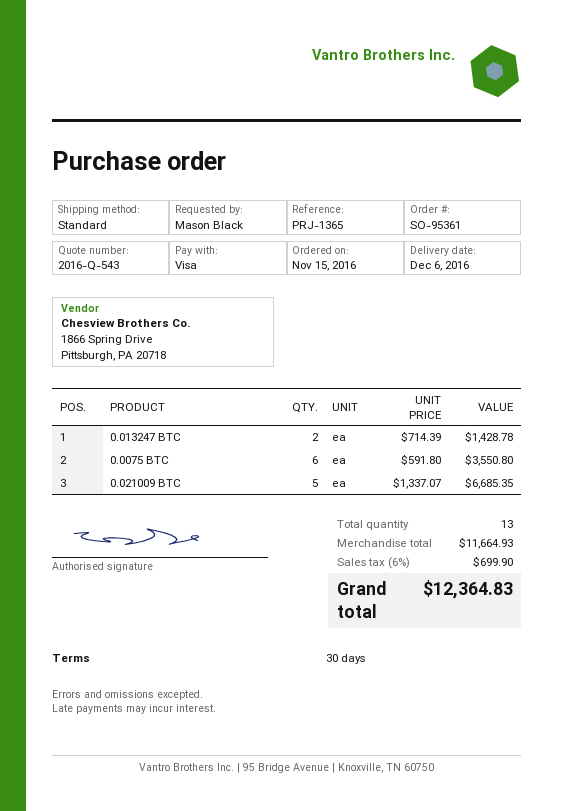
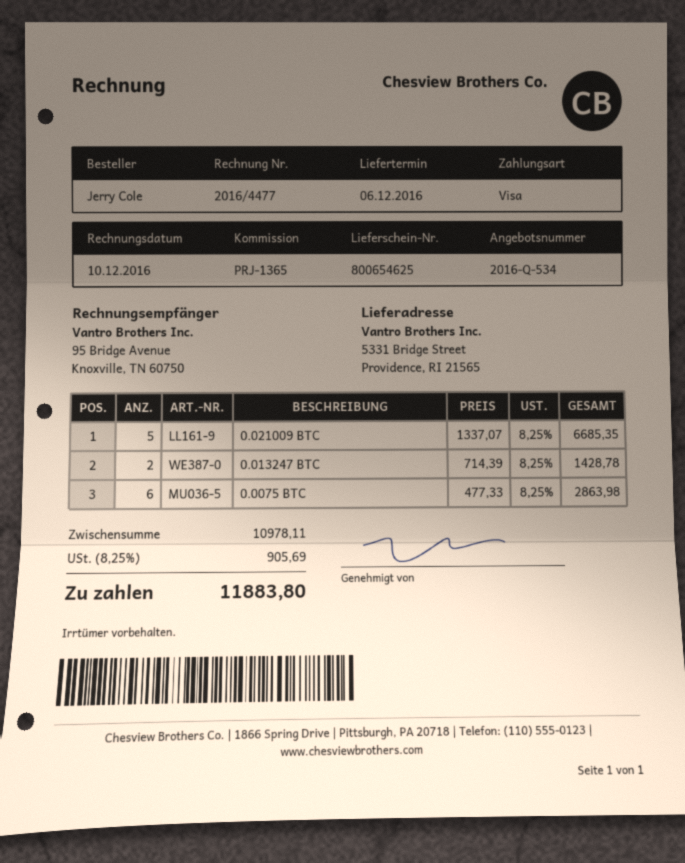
quote number: 2016-Q-543 -> 2016-Q-534
ordered by: Mason Black -> Jerry Cole
0.0075 BTC: 6 x 591.80 = 3550.80 -> 6 x 477.33 = 2863.98
subtotal: 11664.93 -> 10978.11
tax: 6% = 699.90 -> 8.25% = 905.69
total: 12364.83 -> 11883.80

